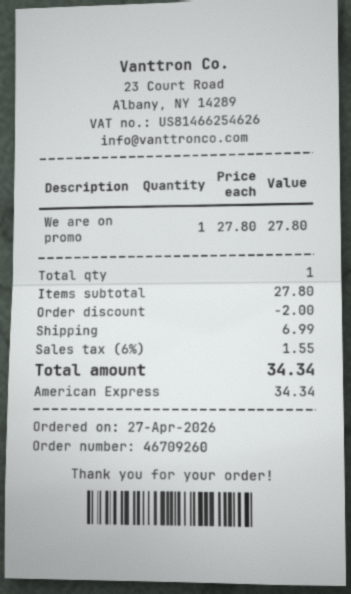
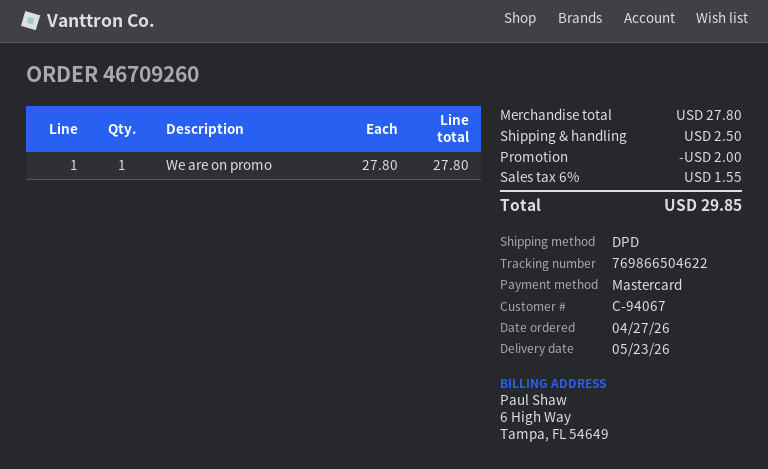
payment method: American Express -> Mastercard
shipping: 6.99 -> 2.50
total: 34.34 -> 29.85

